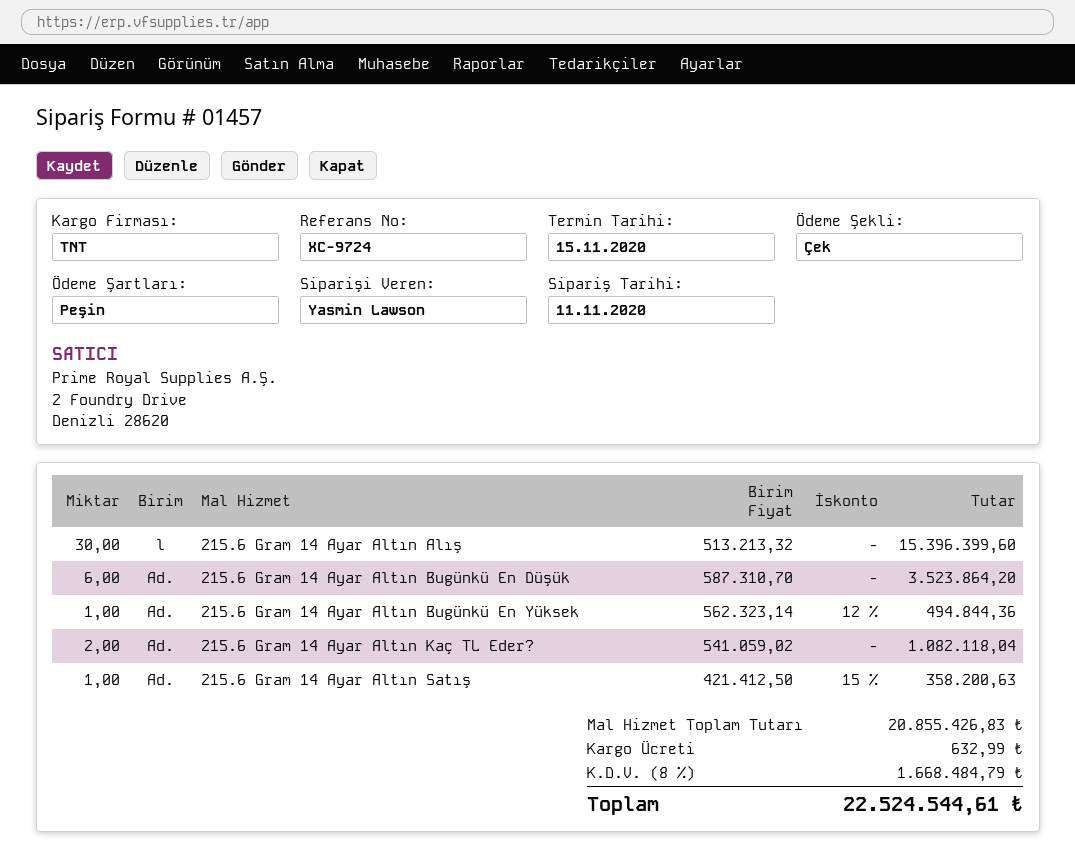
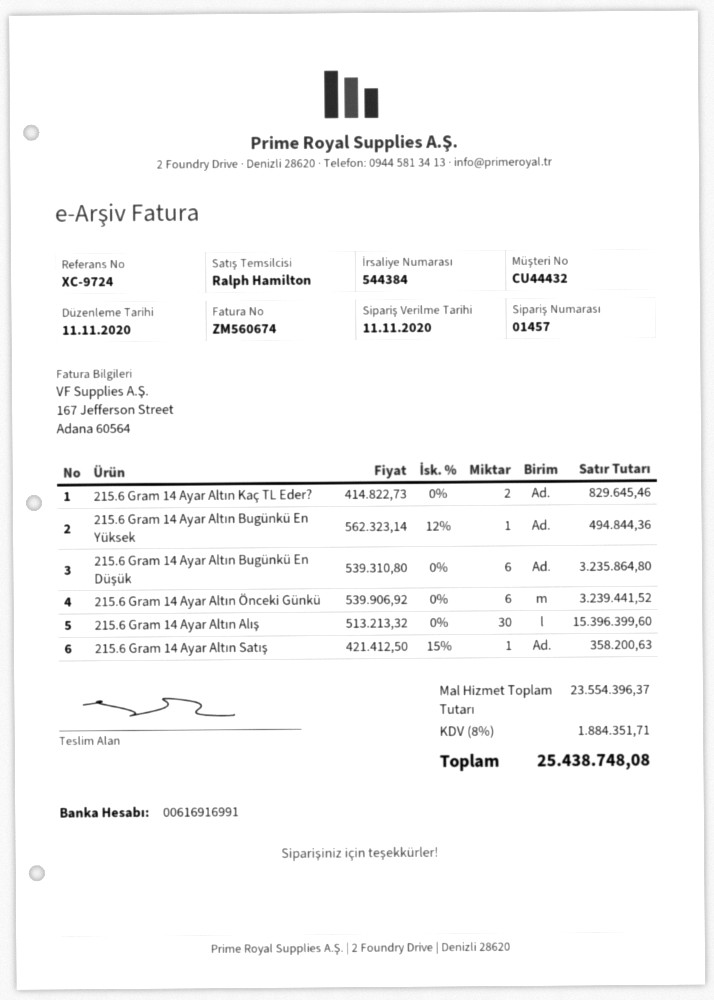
215.6 Gram 14 Ayar Altın Bugünkü En Düşük: 6 x 587310.70 = 3523864.20 -> 6 x 539310.80 = 3235864.80
215.6 Gram 14 Ayar Altın Kaç TL Eder?: 2 x 541059.02 = 1082118.04 -> 2 x 414822.73 = 829645.46
215.6 Gram 14 Ayar Altın Önceki Günkü: none -> 6 x 539906.92 = 3239441.52
subtotal: 20855426.83 -> 23554396.37
shipping: 632.99 -> none
tax: 8% = 1668484.79 -> 8% = 1884351.71
total: 22524544.61 -> 25438748.08

